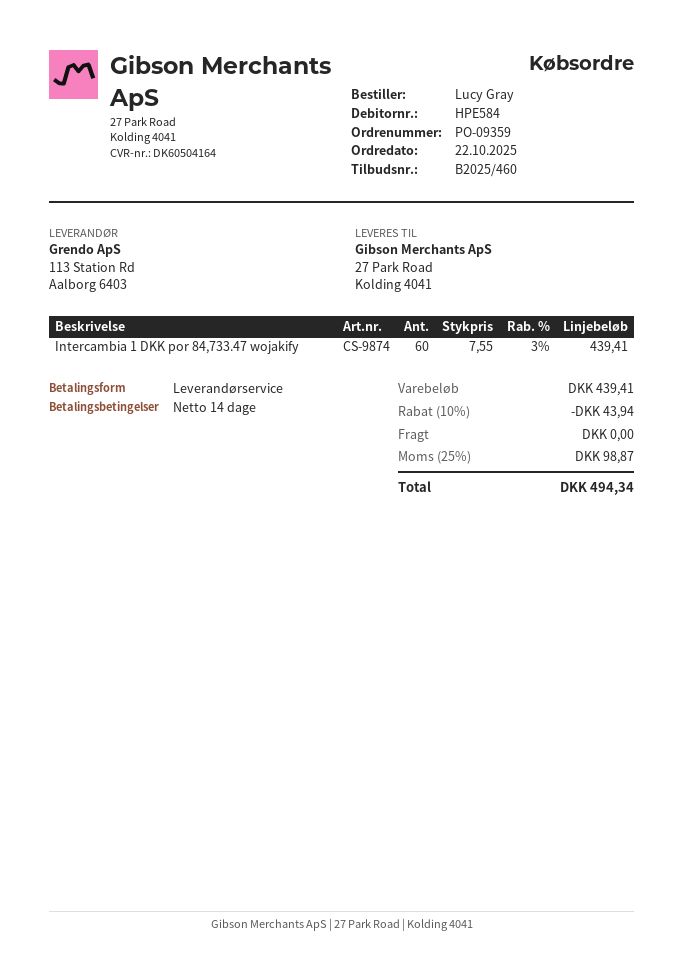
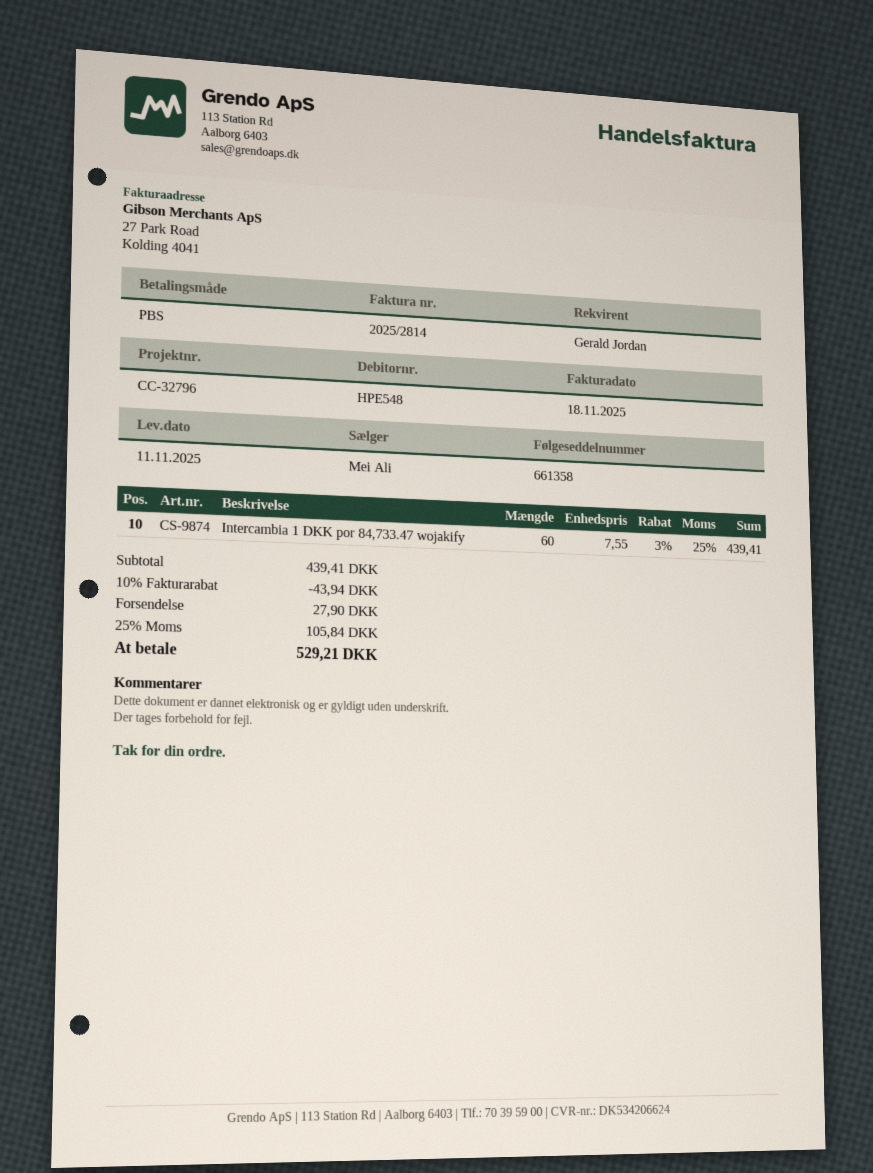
customer number: HPE584 -> HPE548
ordered by: Lucy Gray -> Gerald Jordan
shipping: 0.00 -> 27.90
tax: 25% = 98.87 -> 25% = 105.84
total: 494.34 -> 529.21

